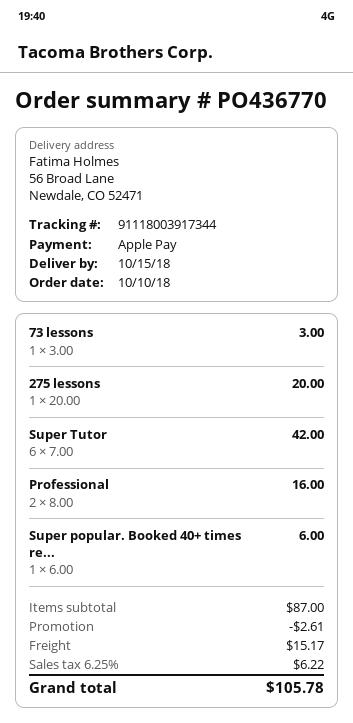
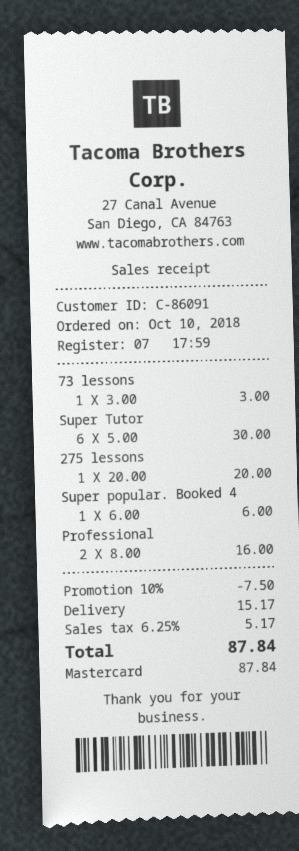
payment method: Apple Pay -> Mastercard
Super Tutor: 6 x 7.00 = 42.00 -> 6 x 5.00 = 30.00
discount: 2.61 -> 7.50
tax: 6.25% = 6.22 -> 6.25% = 5.17
total: 105.78 -> 87.84

